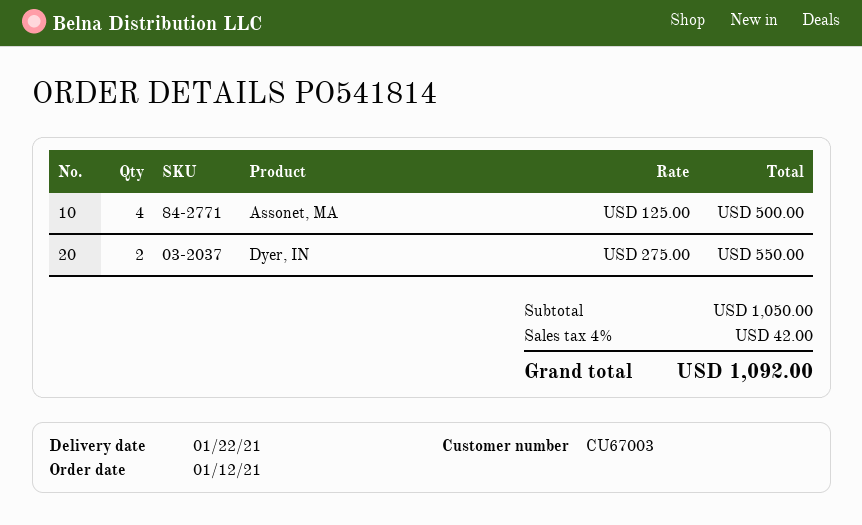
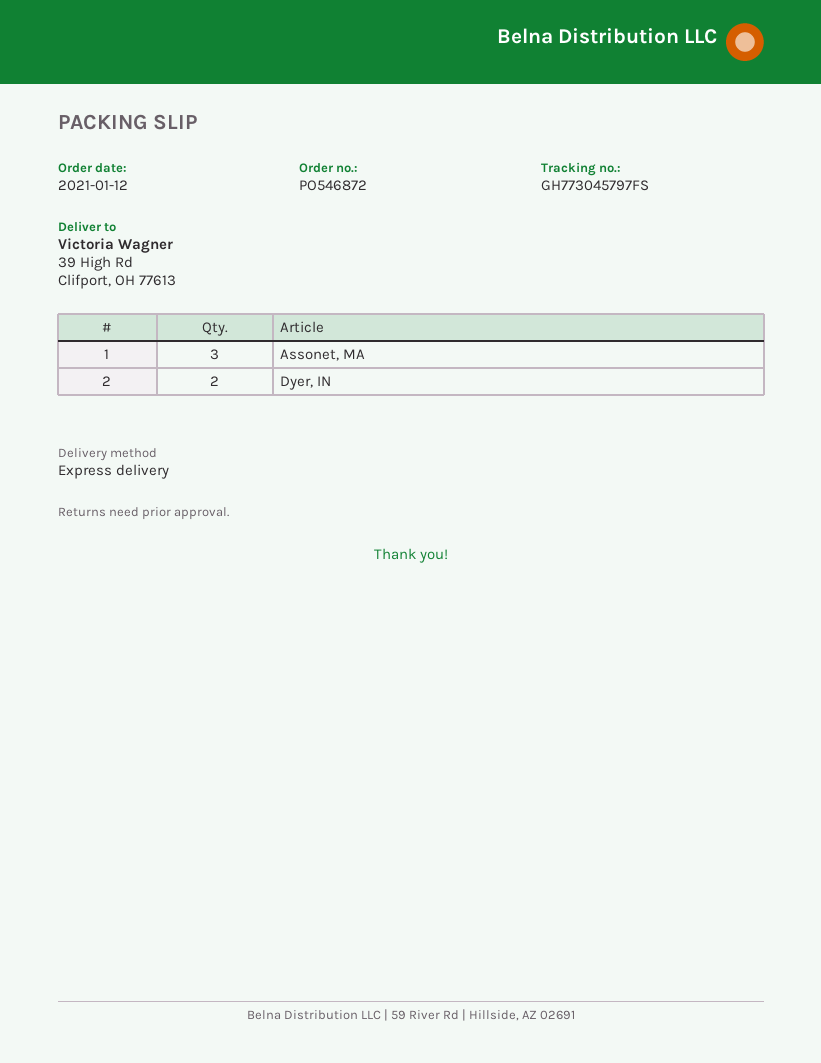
order number: PO541814 -> PO546872
Assonet, MA: 4 -> 3

